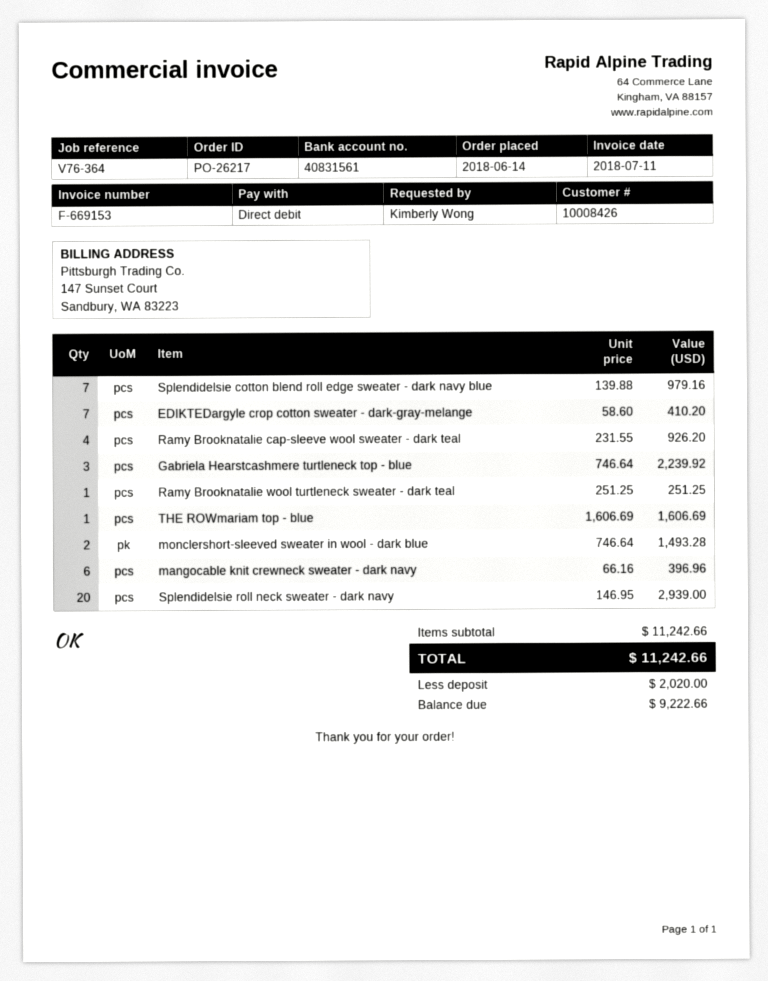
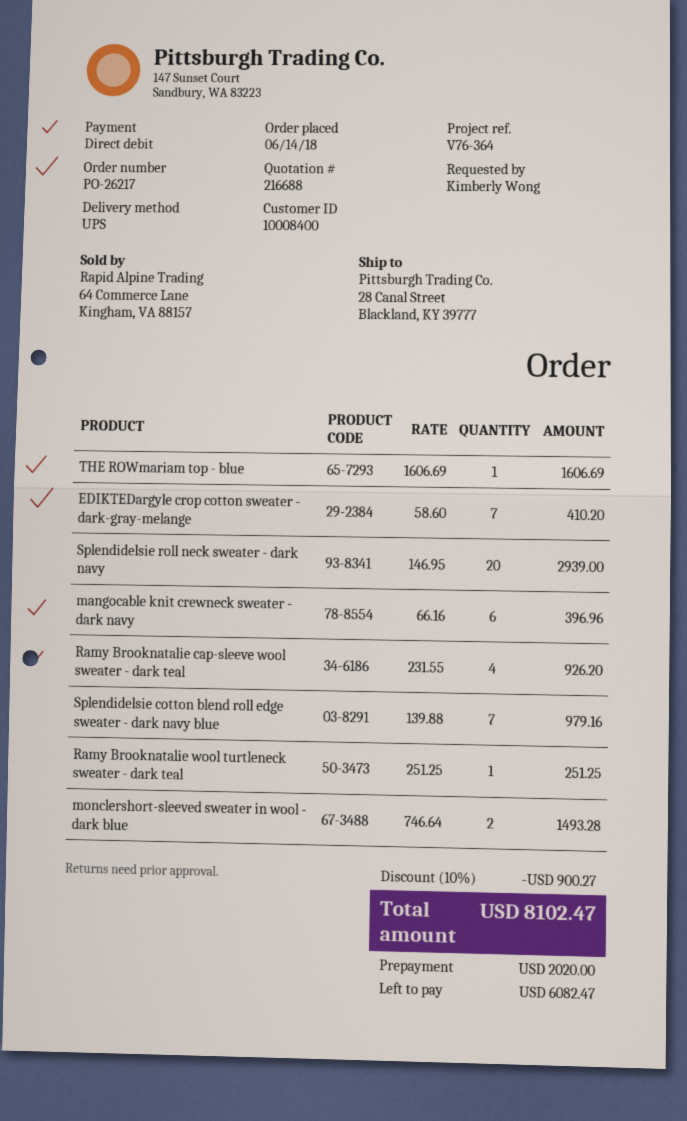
customer number: 10008426 -> 10008400
Gabriela Hearstcashmere turtleneck top - blue: 3 x 746.64 = 2239.92 -> none
discount: none -> 10% = 900.27
total: 11242.66 -> 8102.47
balance: 9222.66 -> 6082.47

